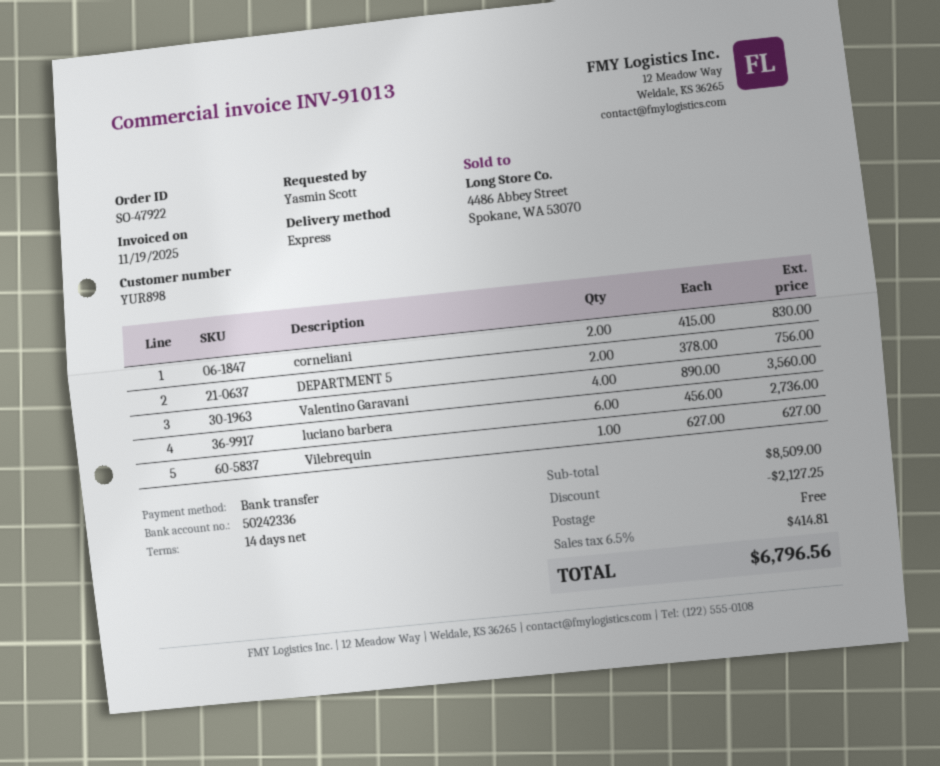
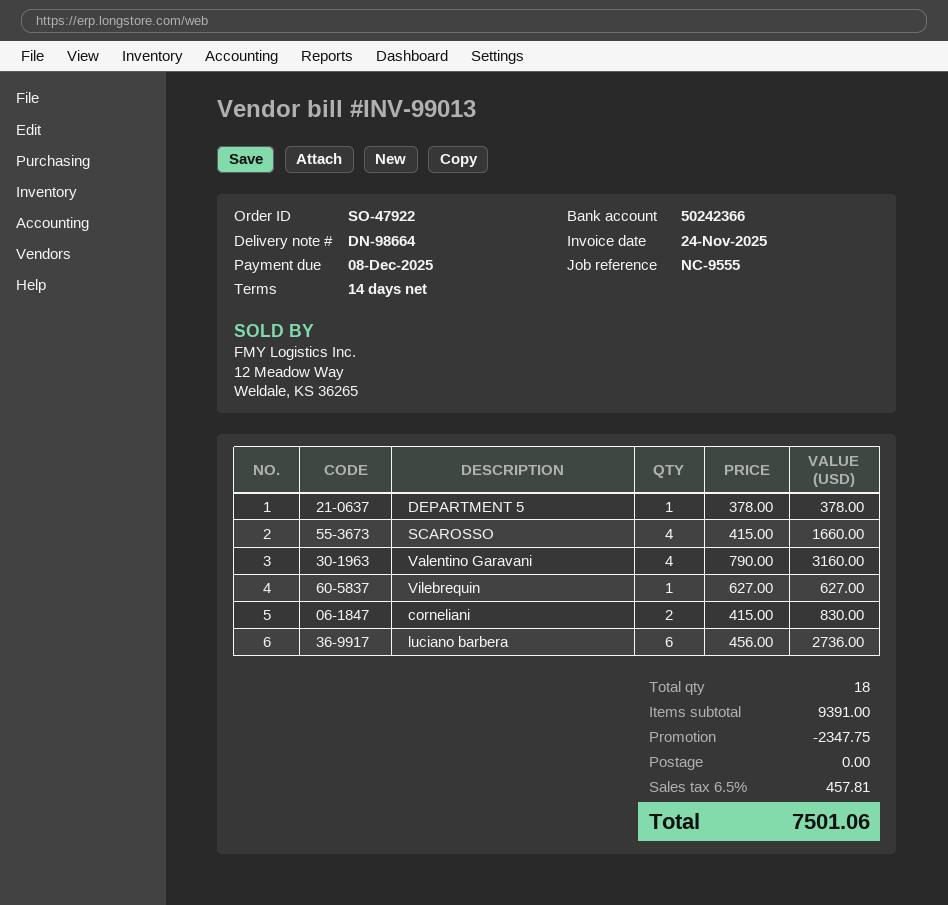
invoice number: INV-91013 -> INV-99013
invoice date: 2025-11-19 -> 2025-11-24
bank account: 50242336 -> 50242366
DEPARTMENT 5: 2 x 378.00 = 756.00 -> 1 x 378.00 = 378.00
Valentino Garavani: 4 x 890.00 = 3560.00 -> 4 x 790.00 = 3160.00
SCAROSSO: none -> 4 x 415.00 = 1660.00
subtotal: 8509.00 -> 9391.00
discount: 2127.25 -> 2347.75
tax: 6.5% = 414.81 -> 6.5% = 457.81
total: 6796.56 -> 7501.06

